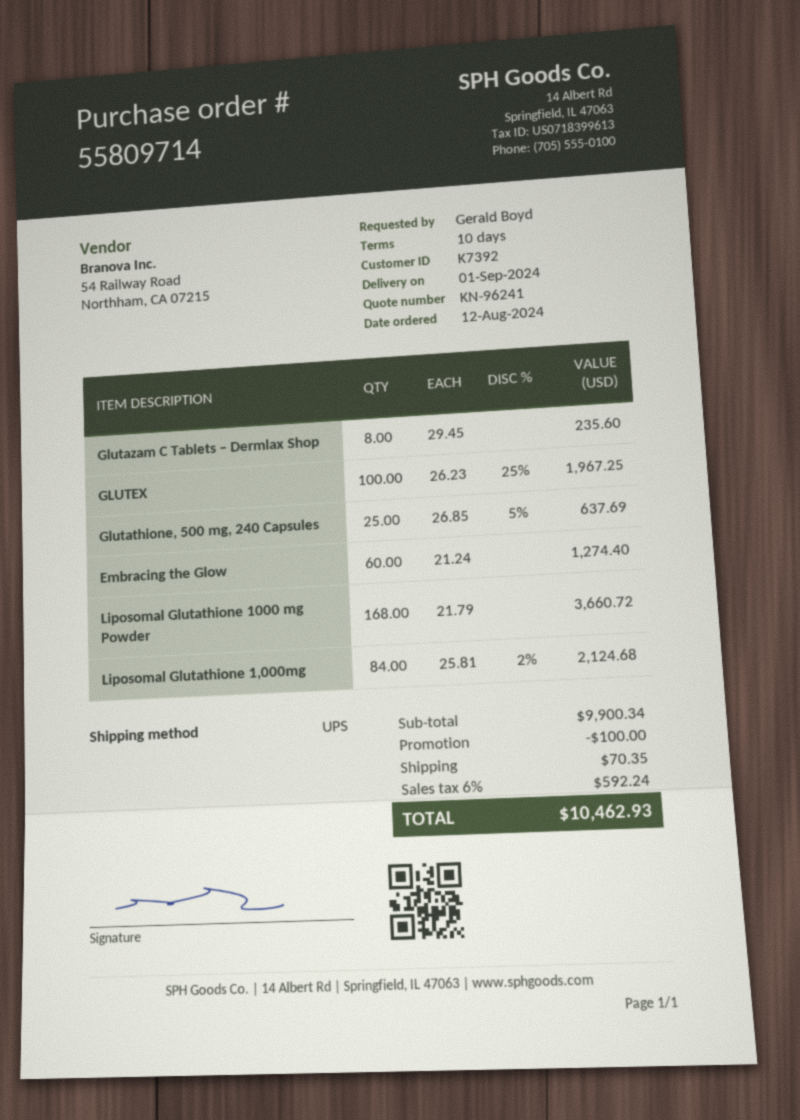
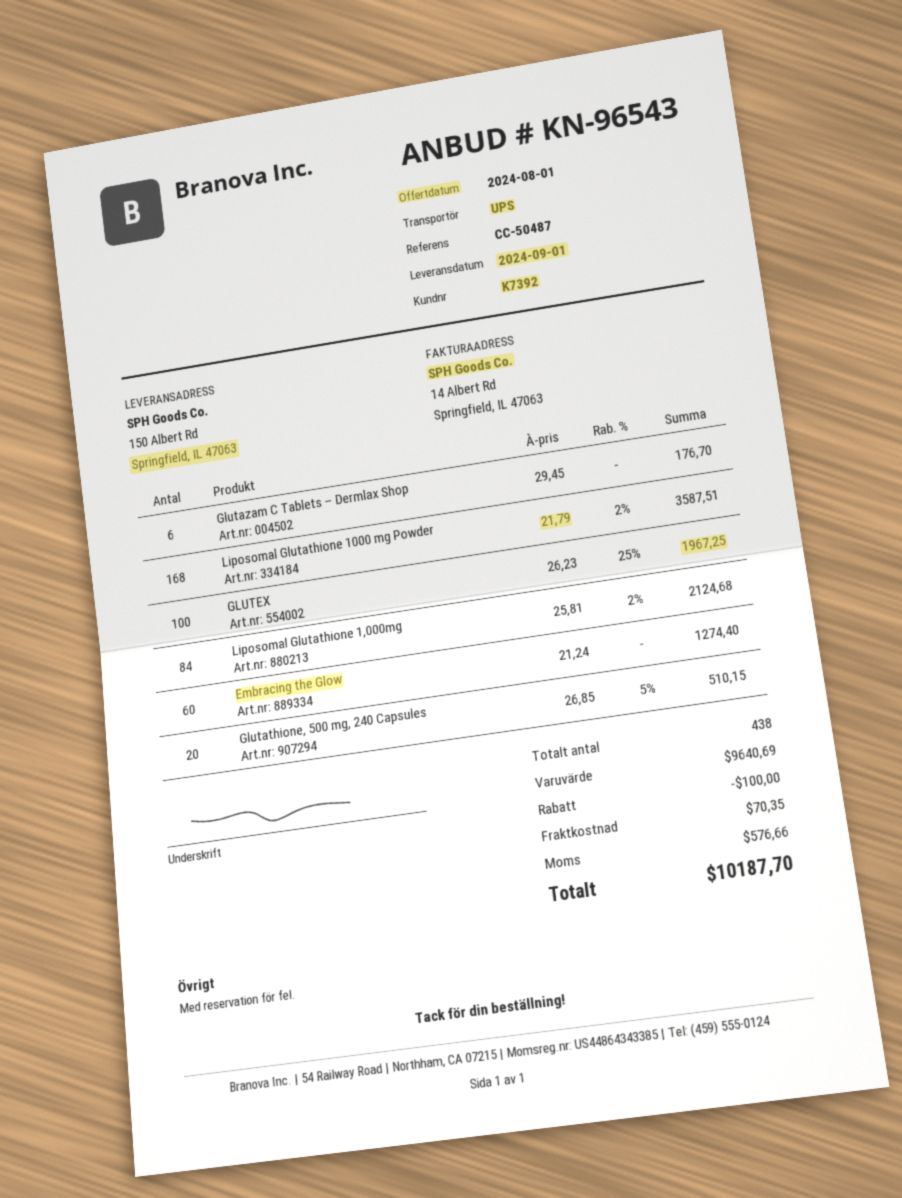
quote number: KN-96241 -> KN-96543
Glutazam C Tablets – Dermlax Shop: 8 x 29.45 = 235.60 -> 6 x 29.45 = 176.70
Glutathione, 500 mg, 240 Capsules: 25 x 26.85 - 5% = 637.69 -> 20 x 26.85 - 5% = 510.15
Liposomal Glutathione 1000 mg Powder: 168 x 21.79 = 3660.72 -> 168 x 21.79 - 2% = 3587.51
subtotal: 9900.34 -> 9640.69
tax: 592.24 -> 576.66
total: 10462.93 -> 10187.70

